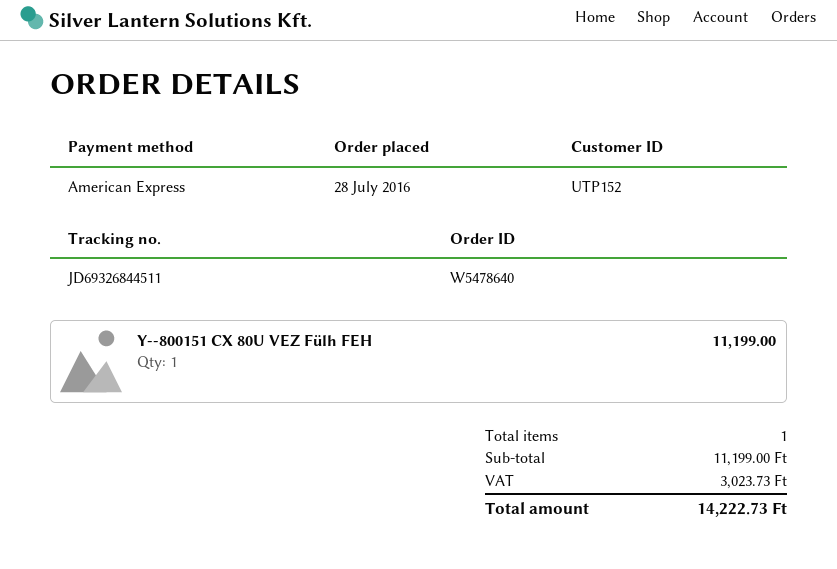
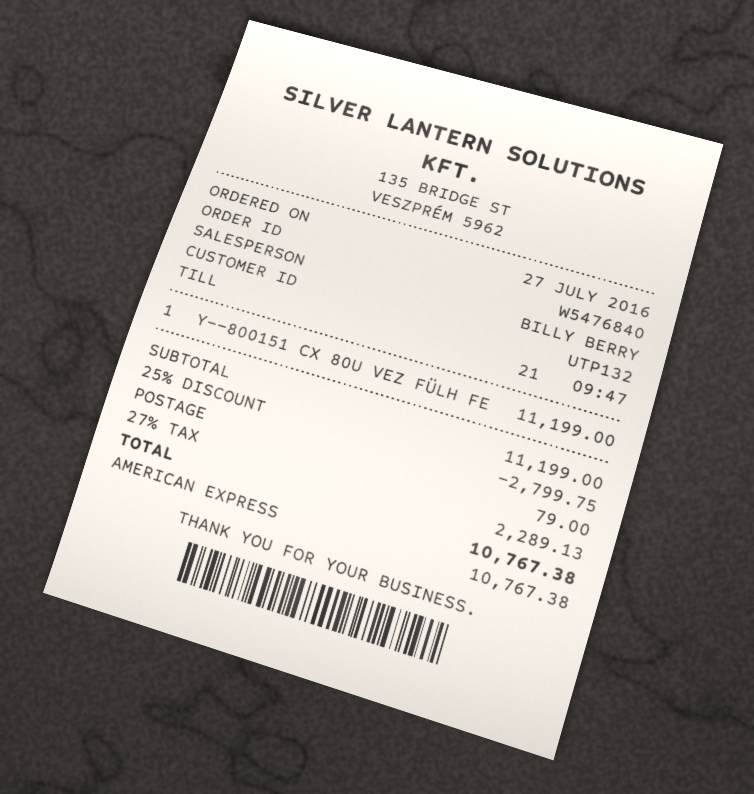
order number: W5478640 -> W5476840
order date: 2016-07-28 -> 2016-07-27
customer number: UTP152 -> UTP132
discount: none -> 25% = 2799.75
shipping: none -> 79.00
tax: 3023.73 -> 2289.13
total: 14222.73 -> 10767.38

